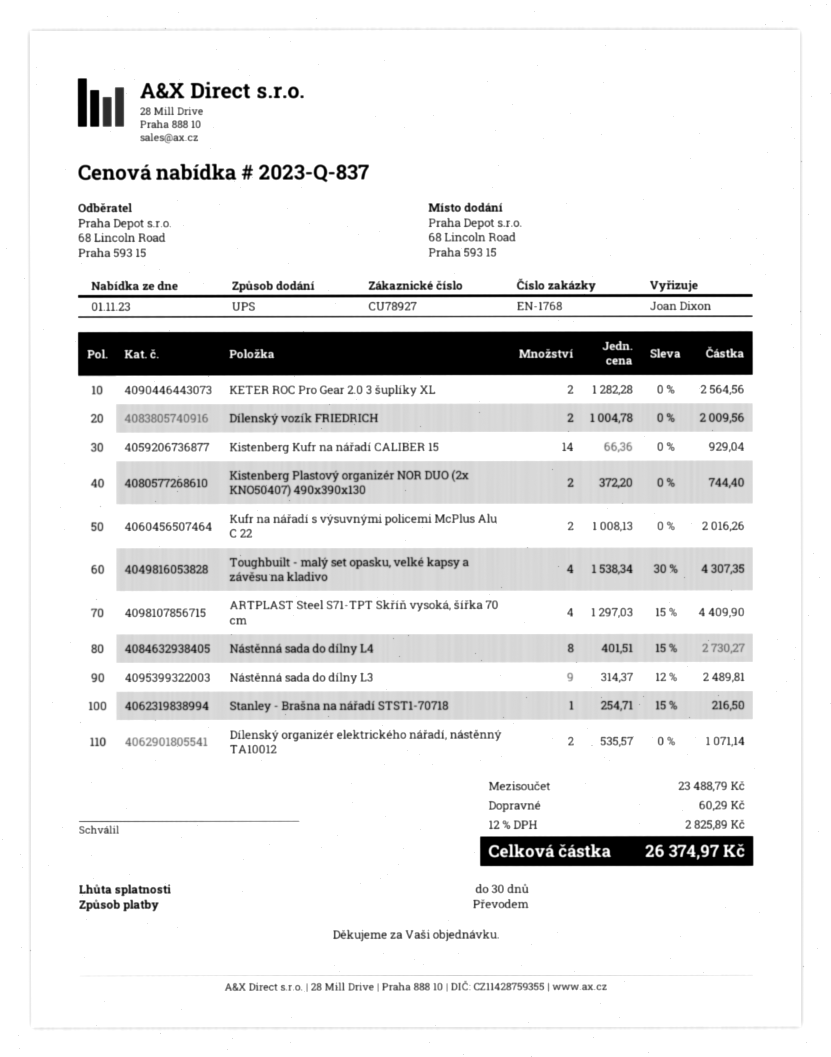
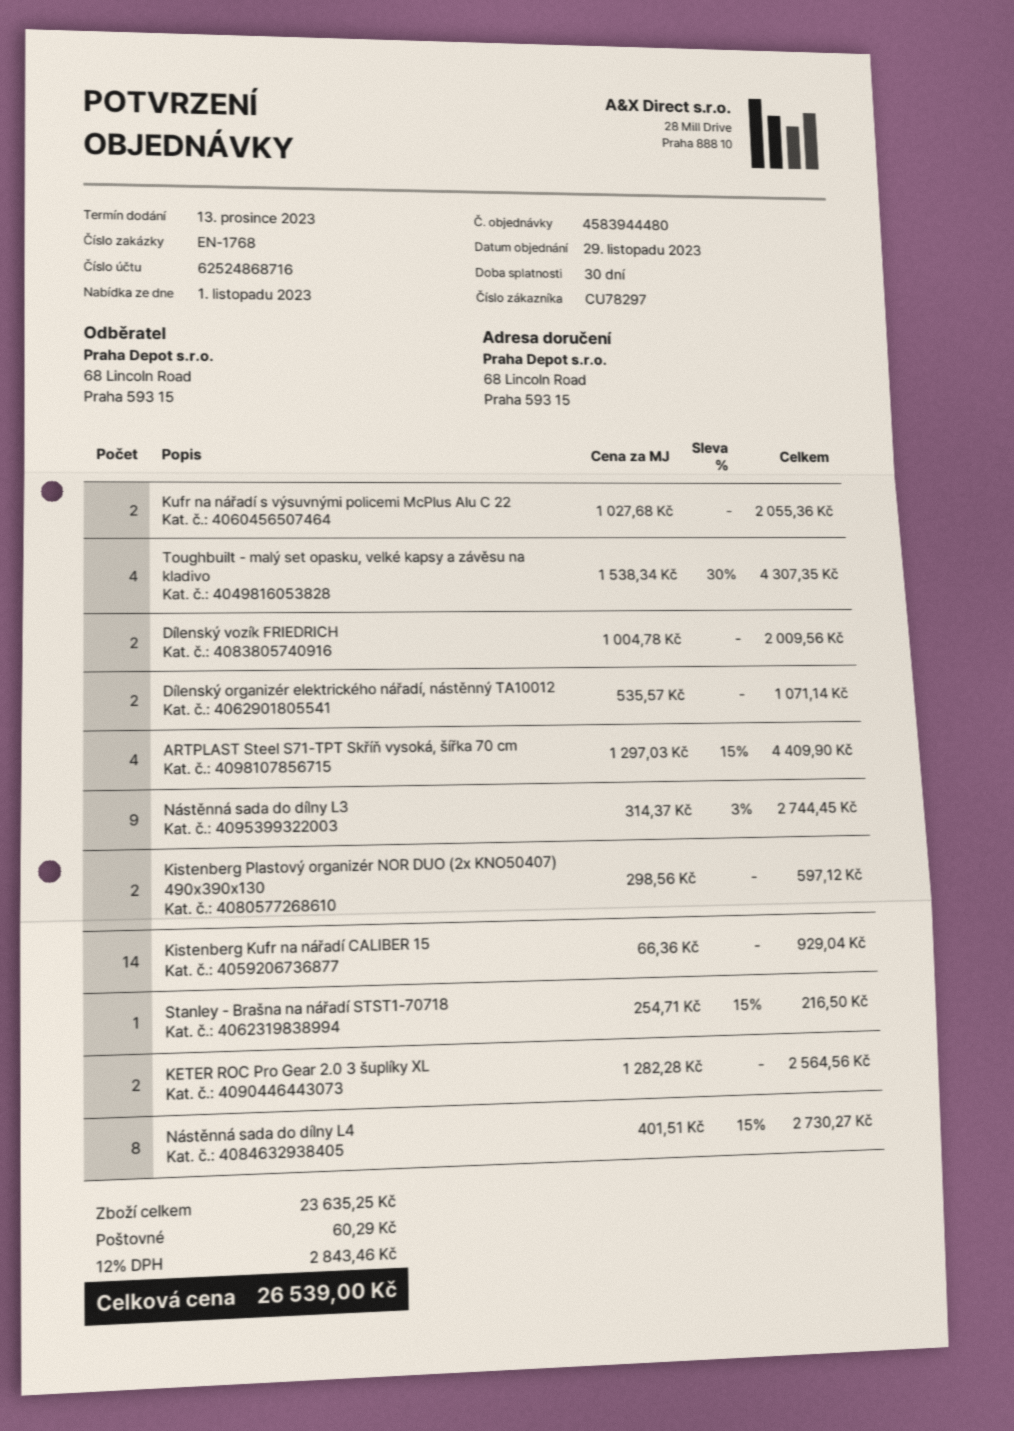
customer number: CU78927 -> CU78297
Kistenberg Plastový organizér NOR DUO (2x KNO50407) 490x390x130: 2 x 372.20 = 744.40 -> 2 x 298.56 = 597.12
Kufr na nářadí s výsuvnými policemi McPlus Alu C 22: 2 x 1008.13 = 2016.26 -> 2 x 1027.68 = 2055.36
Nástěnná sada do dílny L3: 9 x 314.37 - 12% = 2489.81 -> 9 x 314.37 - 3% = 2744.45
subtotal: 23488.79 -> 23635.25
tax: 12% = 2825.89 -> 12% = 2843.46
total: 26374.97 -> 26539.00

